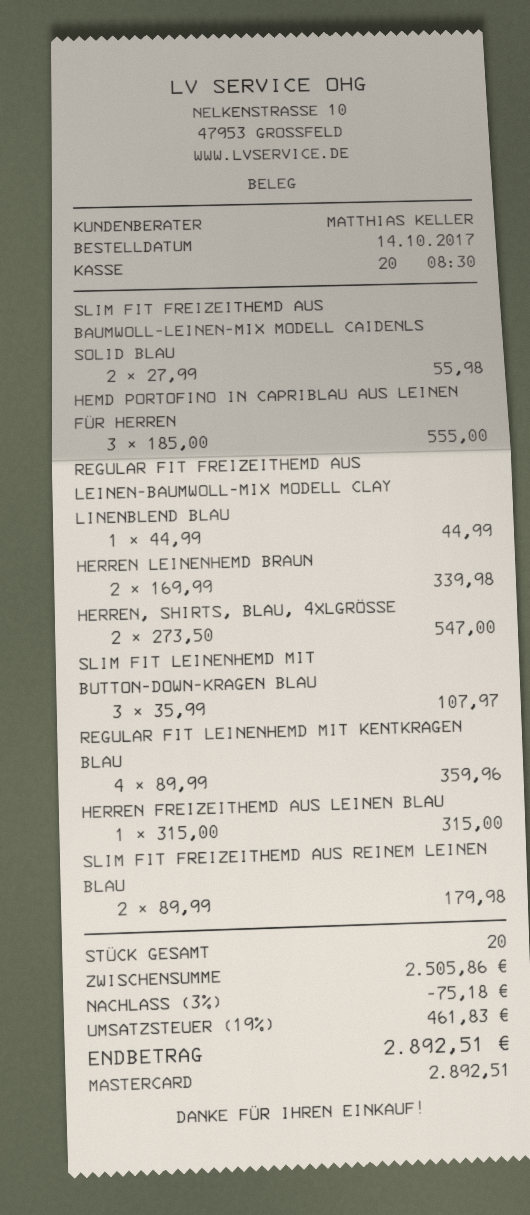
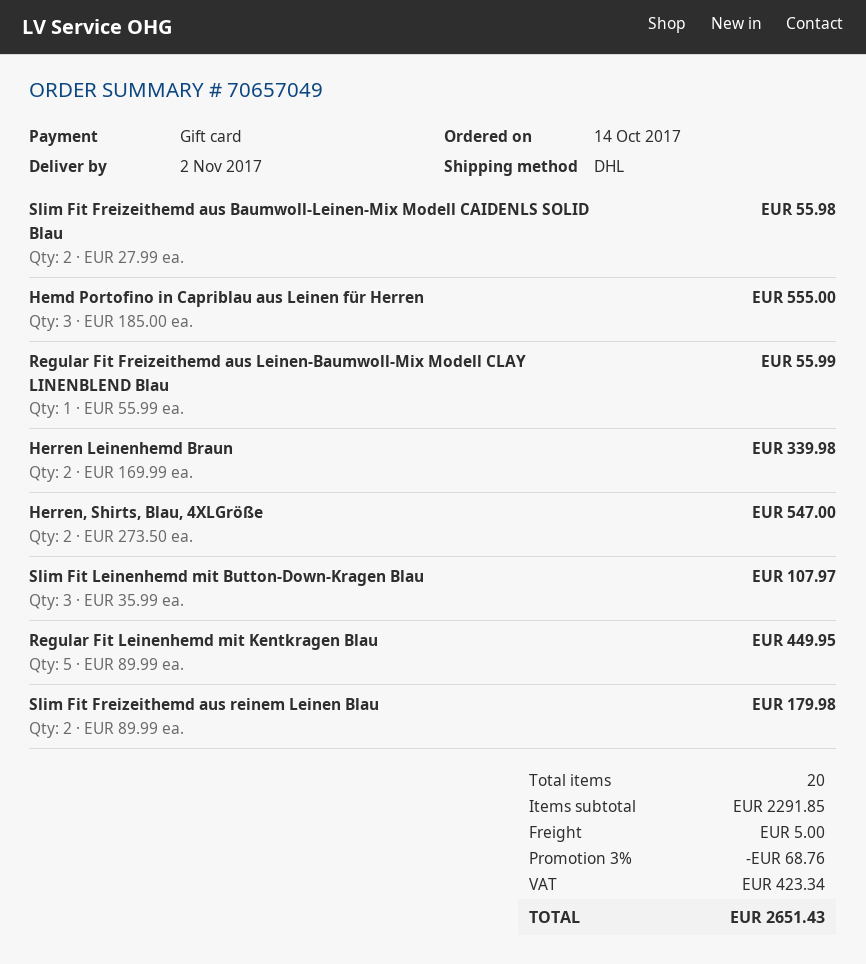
payment method: Mastercard -> gift card
REGULAR FIT FREIZEITHEMD AUS LEINEN-BAUMWOLL-MIX MODELL CLAY LINENBLEND BLAU: 1 x 44.99 = 44.99 -> 1 x 55.99 = 55.99
REGULAR FIT LEINENHEMD MIT KENTKRAGEN BLAU: 4 x 89.99 = 359.96 -> 5 x 89.99 = 449.95
HERREN FREIZEITHEMD AUS LEINEN BLAU: 1 x 315.00 = 315.00 -> none
subtotal: 2505.86 -> 2291.85
discount: 3% = 75.18 -> 3% = 68.76
shipping: none -> 5.00
tax: 461.83 -> 423.34
total: 2892.51 -> 2651.43

